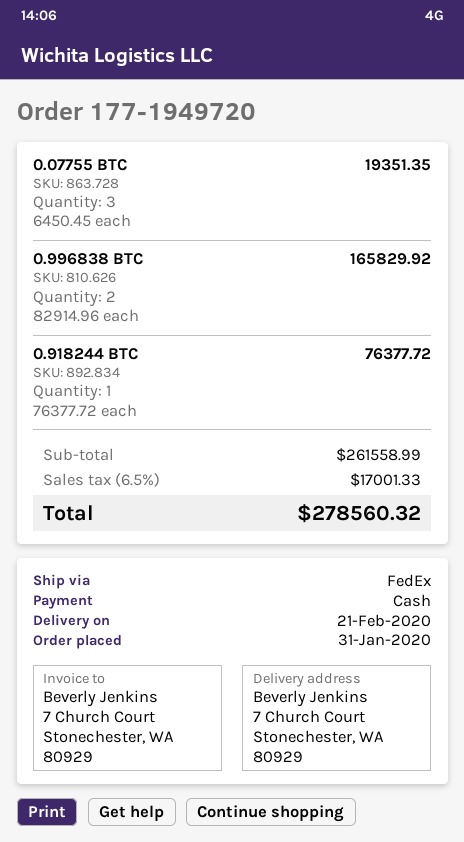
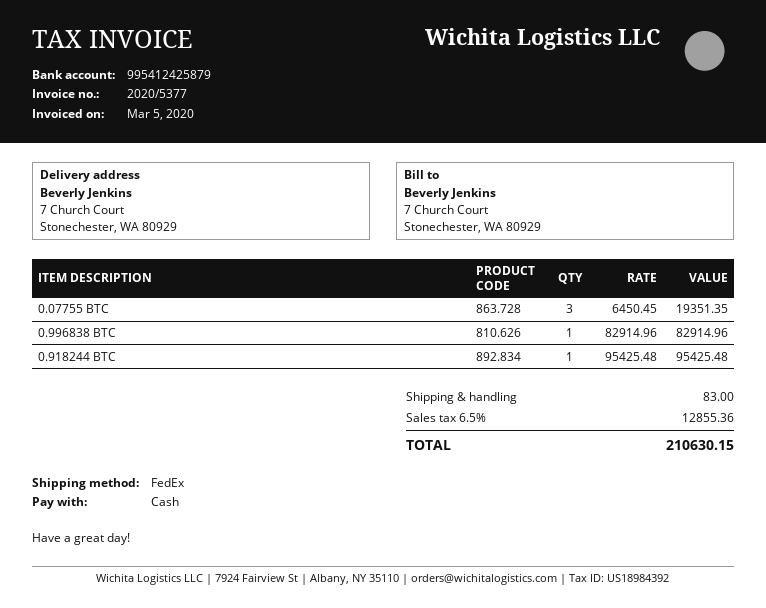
0.996838 BTC: 2 x 82914.96 = 165829.92 -> 1 x 82914.96 = 82914.96
0.918244 BTC: 1 x 76377.72 = 76377.72 -> 1 x 95425.48 = 95425.48
shipping: none -> 83.00
tax: 6.5% = 17001.33 -> 6.5% = 12855.36
total: 278560.32 -> 210630.15

